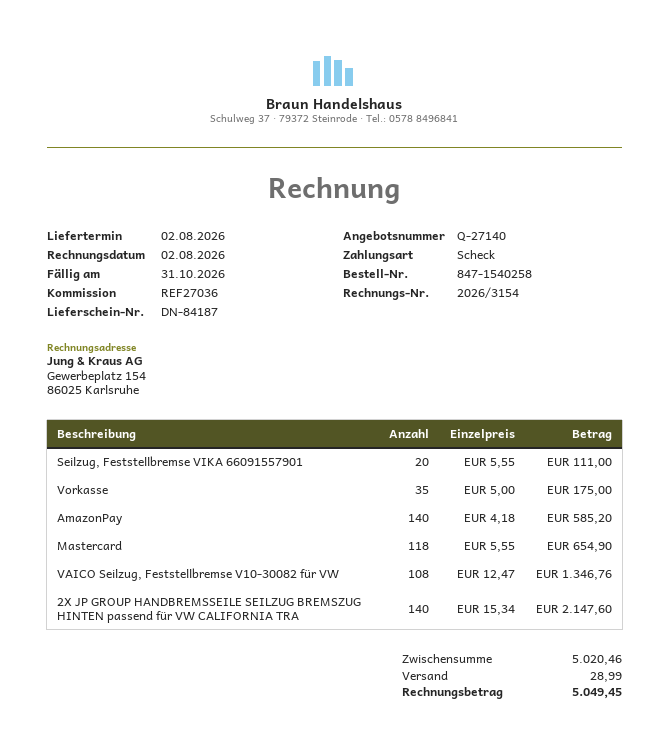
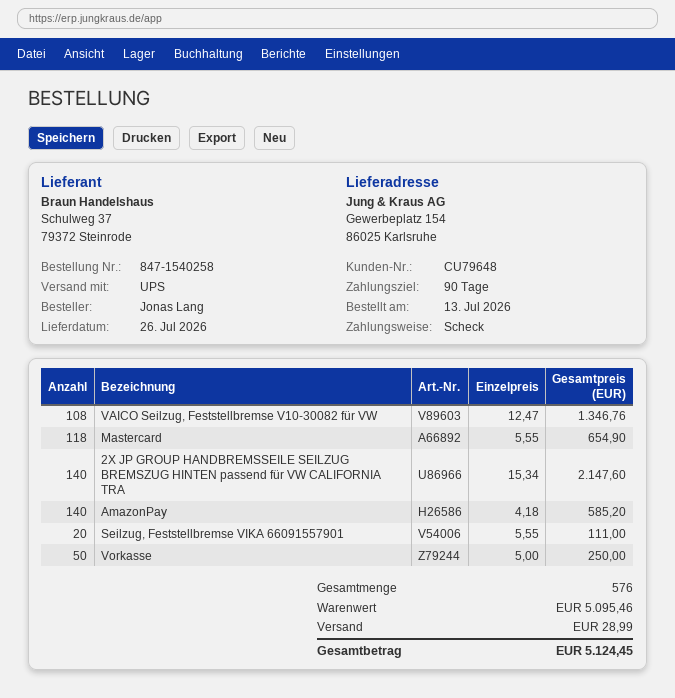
delivery date: 2026-08-02 -> 2026-07-26
Vorkasse: 35 x 5.00 = 175.00 -> 50 x 5.00 = 250.00
subtotal: 5020.46 -> 5095.46
total: 5049.45 -> 5124.45

